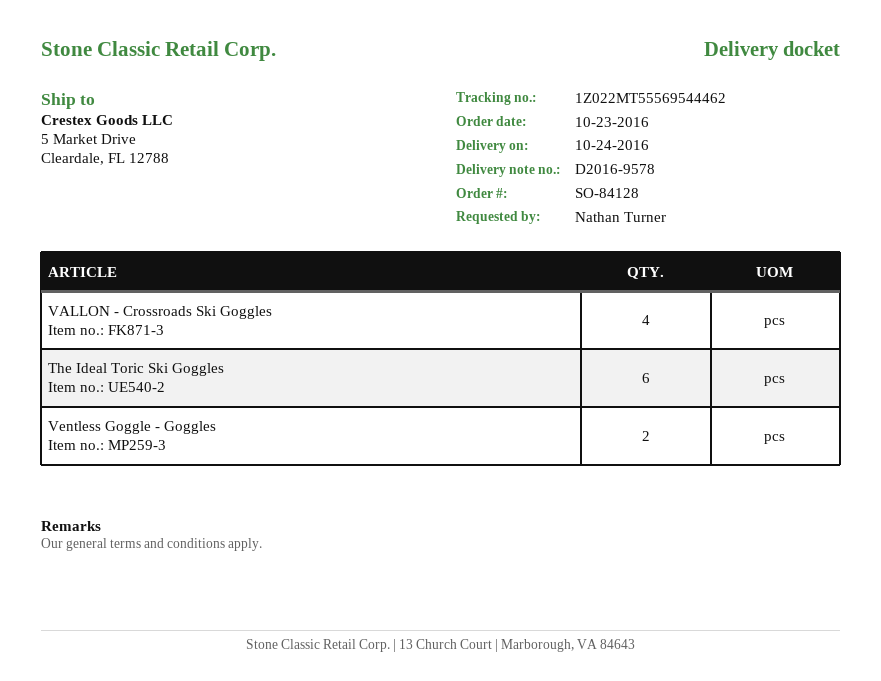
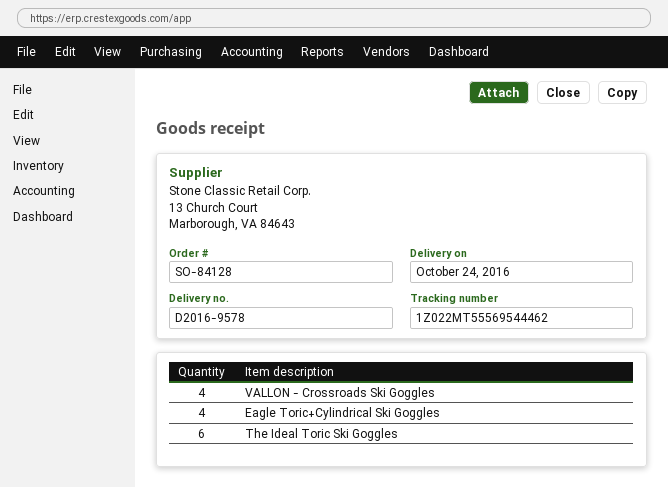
Ventless Goggle - Goggles: 2 -> none
Eagle Toric+Cylindrical Ski Goggles: none -> 4

